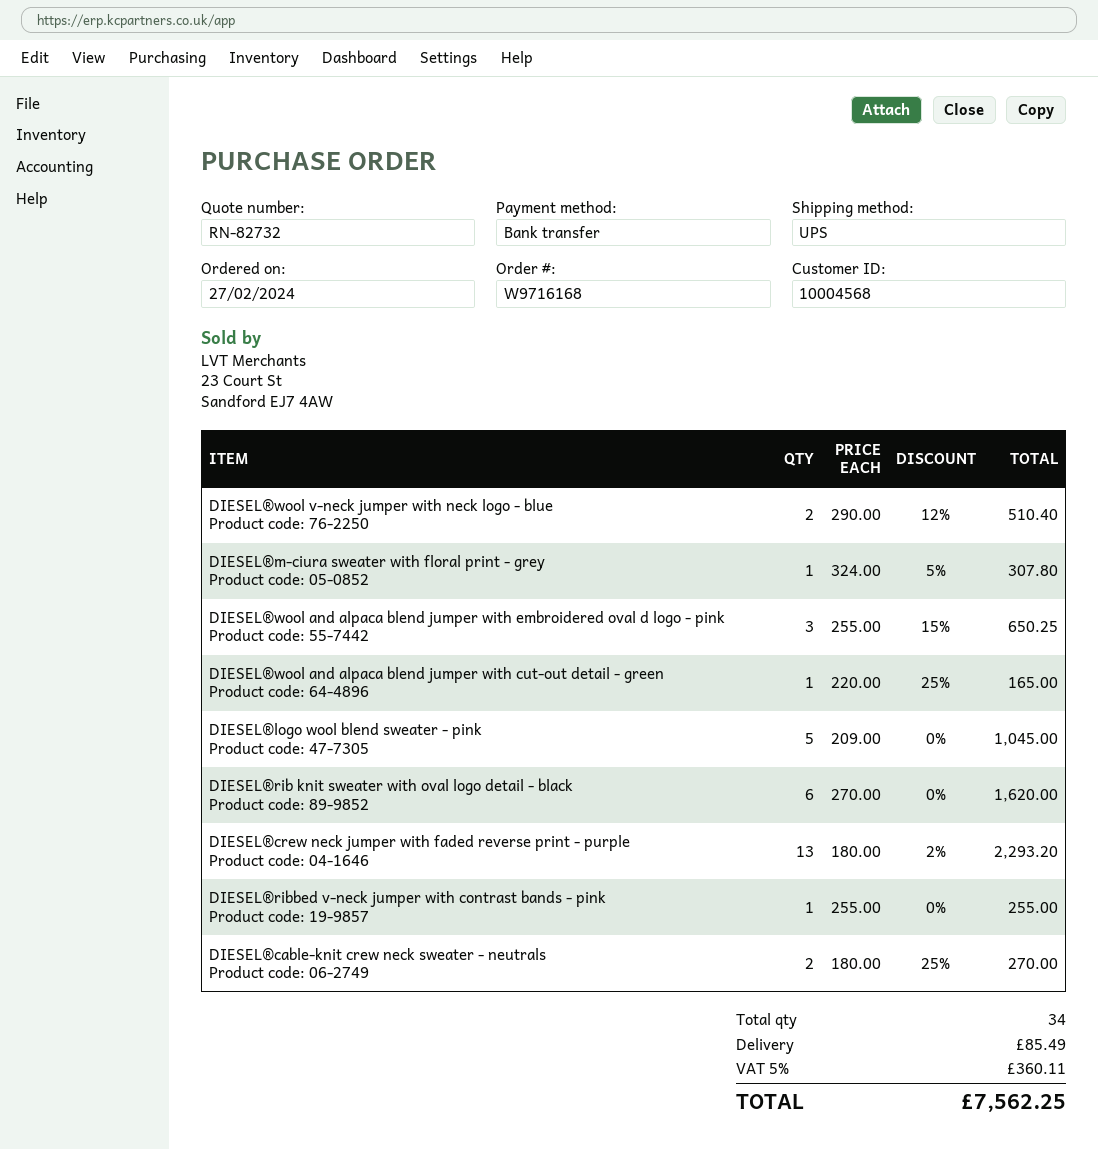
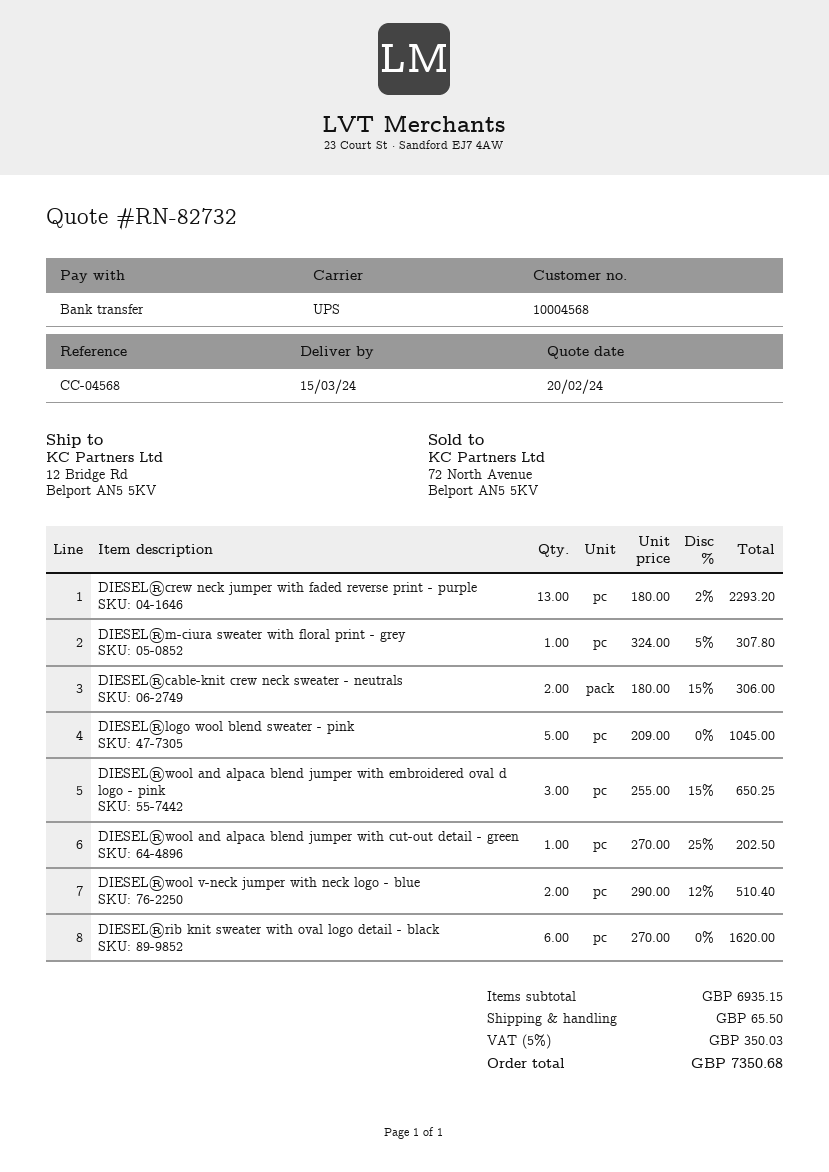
DIESEL®wool and alpaca blend jumper with cut-out detail - green: 1 x 220.00 - 25% = 165.00 -> 1 x 270.00 - 25% = 202.50
DIESEL®ribbed v-neck jumper with contrast bands - pink: 1 x 255.00 = 255.00 -> none
DIESEL®cable-knit crew neck sweater - neutrals: 2 x 180.00 - 25% = 270.00 -> 2 x 180.00 - 15% = 306.00
shipping: 85.49 -> 65.50
tax: 5% = 360.11 -> 5% = 350.03
total: 7562.25 -> 7350.68

